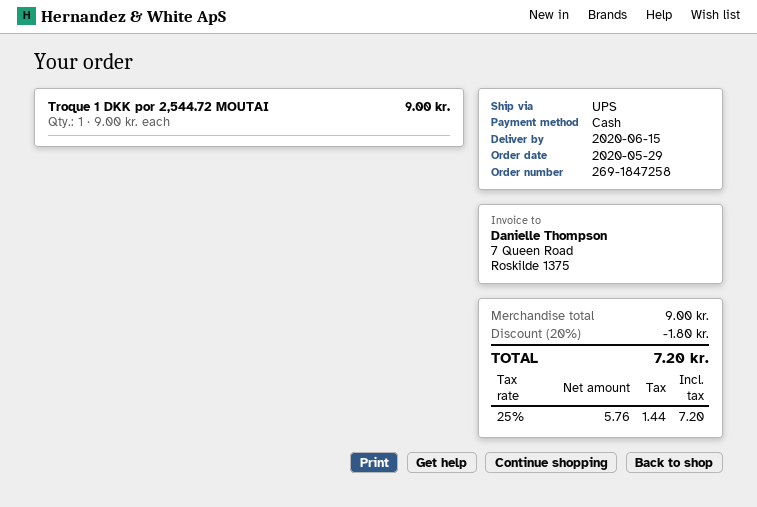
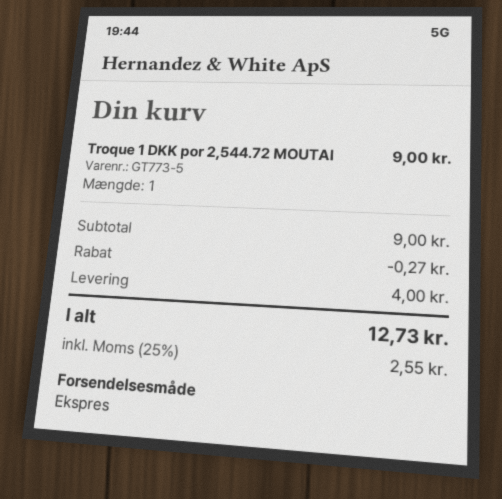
shipping method: UPS -> express
discount: 1.80 -> 0.27
shipping: none -> 4.00
tax: 25% = 1.44 -> 25% = 2.55
total: 7.20 -> 12.73

